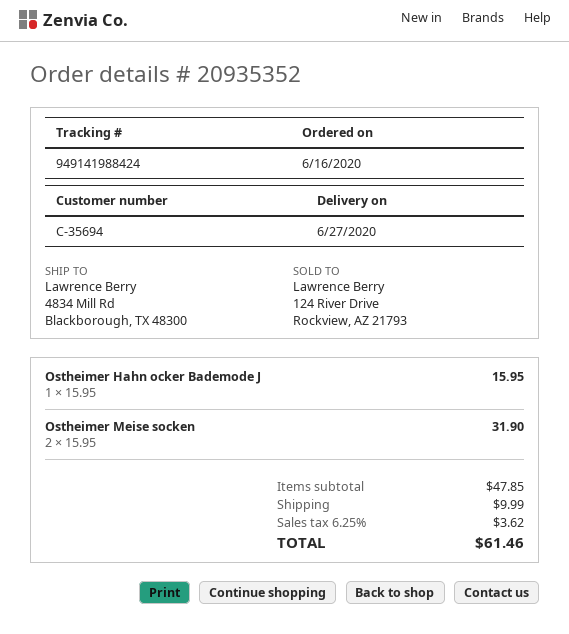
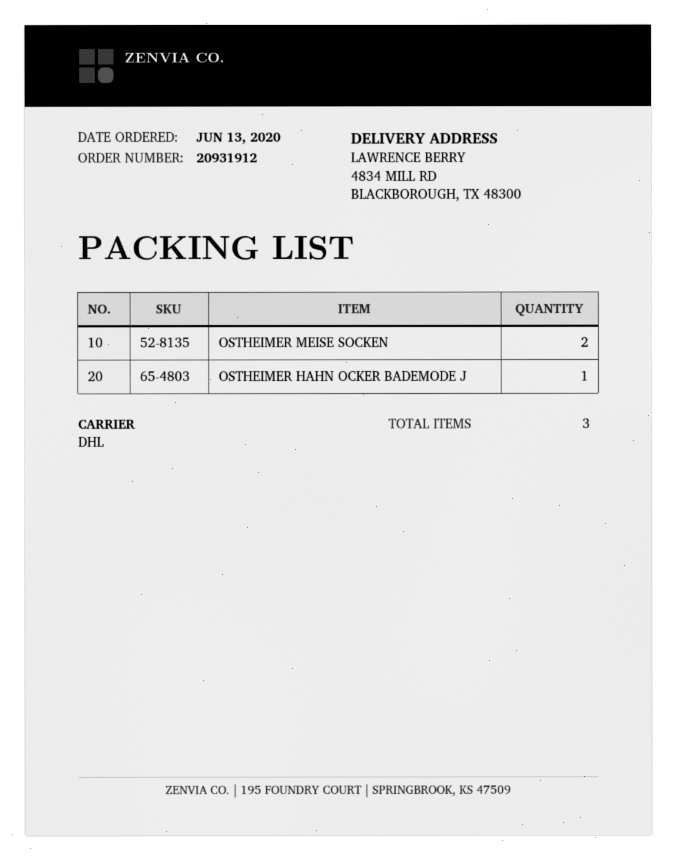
order number: 20935352 -> 20931912
order date: 2020-06-16 -> 2020-06-13

